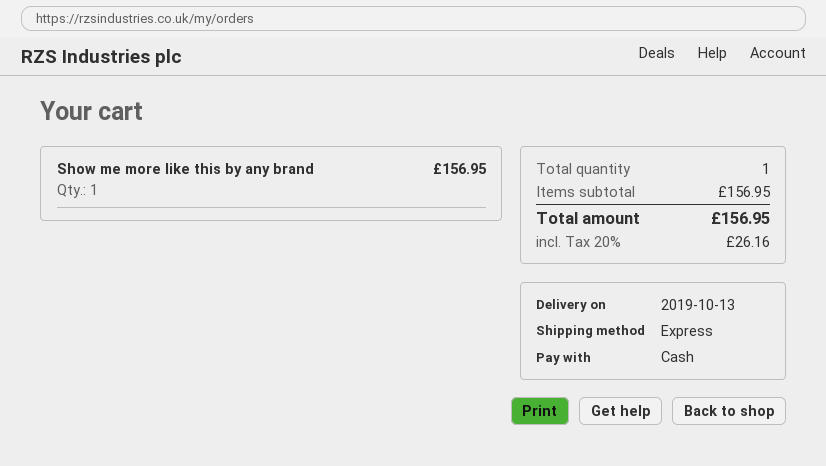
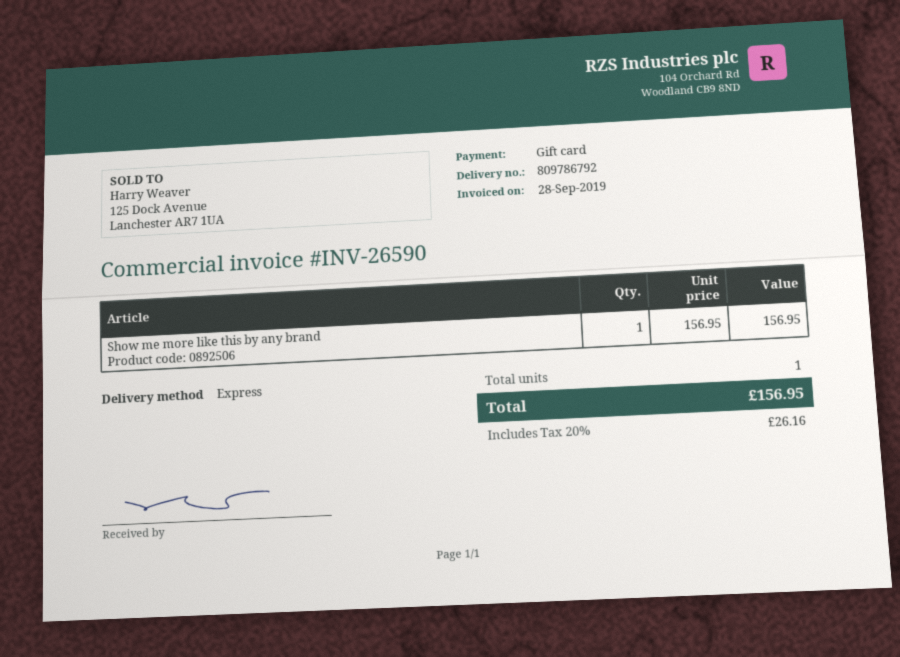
payment method: cash -> gift card

